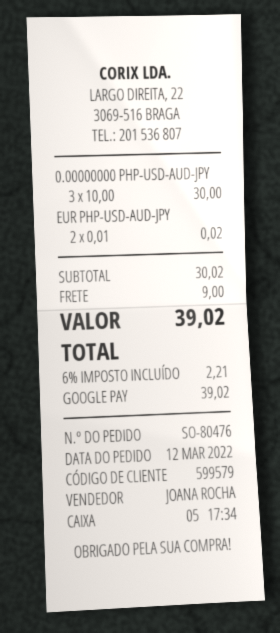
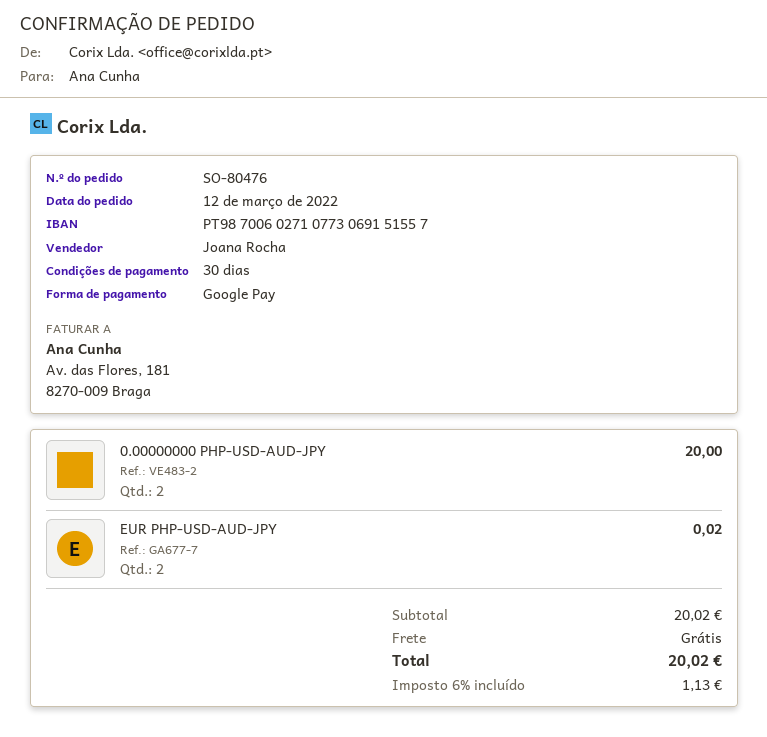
0.00000000 PHP-USD-AUD-JPY: 3 for 30.00 -> 2 for 20.00
subtotal: 30.02 -> 20.02
shipping: 9.00 -> 0.00
tax: 6% = 2.21 -> 6% = 1.13
total: 39.02 -> 20.02

